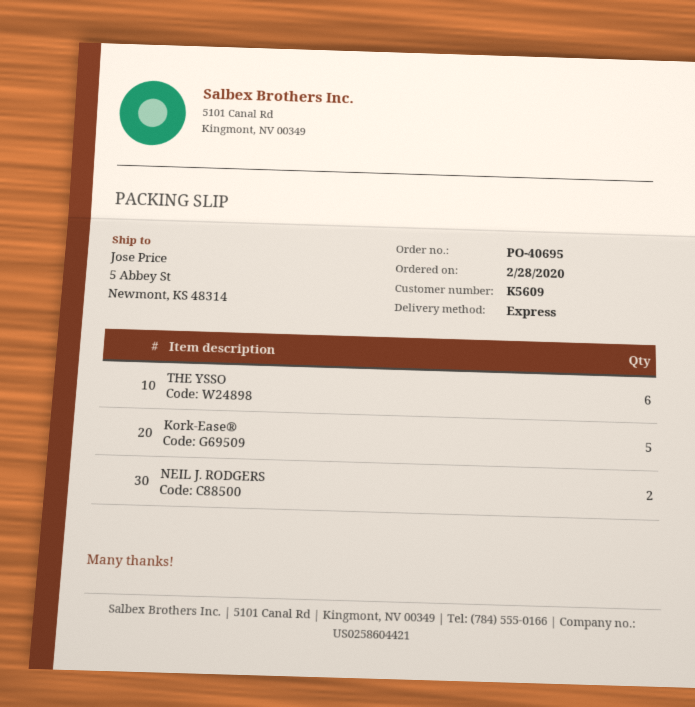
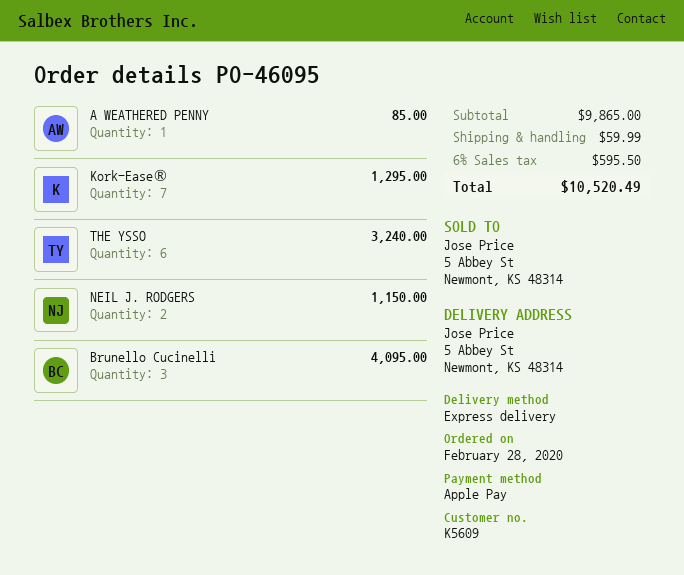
order number: PO-40695 -> PO-46095
Kork-Ease®: 5 -> 7
A WEATHERED PENNY: none -> 1
Brunello Cucinelli: none -> 3

